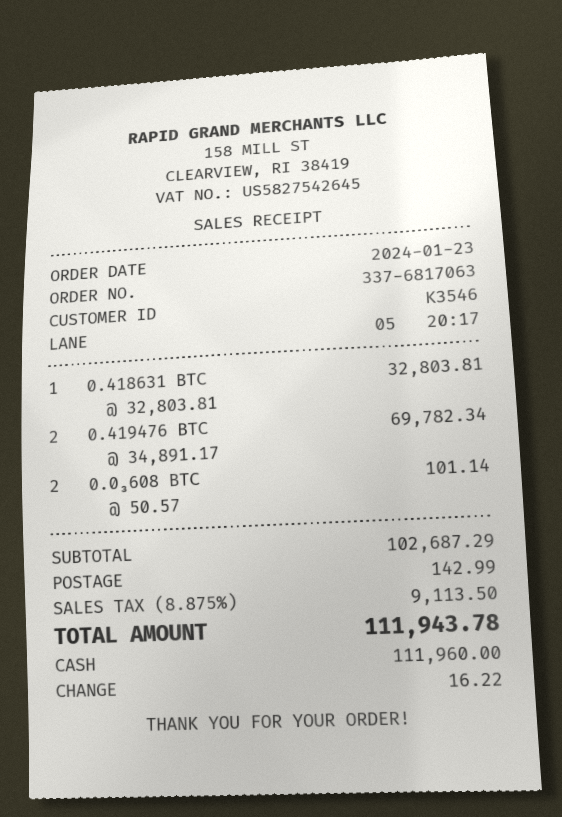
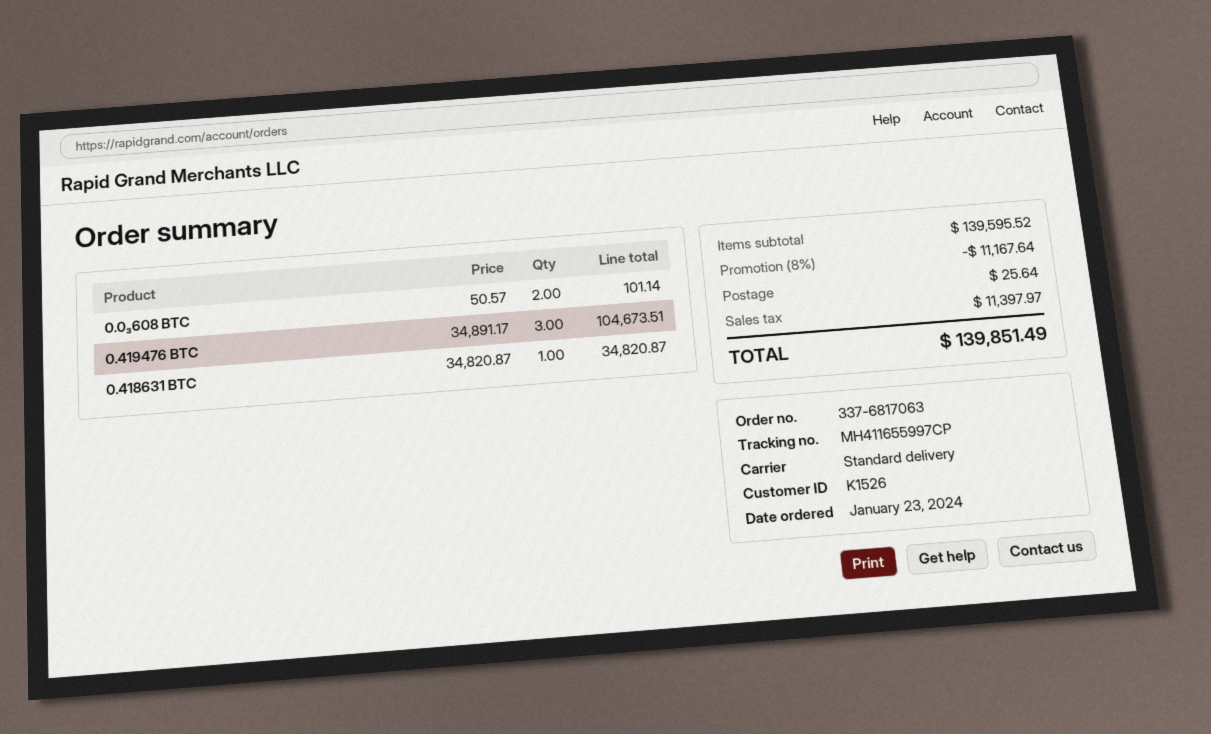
customer number: K3546 -> K1526
0.418631 BTC: 1 x 32803.81 = 32803.81 -> 1 x 34820.87 = 34820.87
0.419476 BTC: 2 x 34891.17 = 69782.34 -> 3 x 34891.17 = 104673.51
subtotal: 102687.29 -> 139595.52
discount: none -> 8% = 11167.64
shipping: 142.99 -> 25.64
tax: 9113.50 -> 11397.97
total: 111943.78 -> 139851.49

